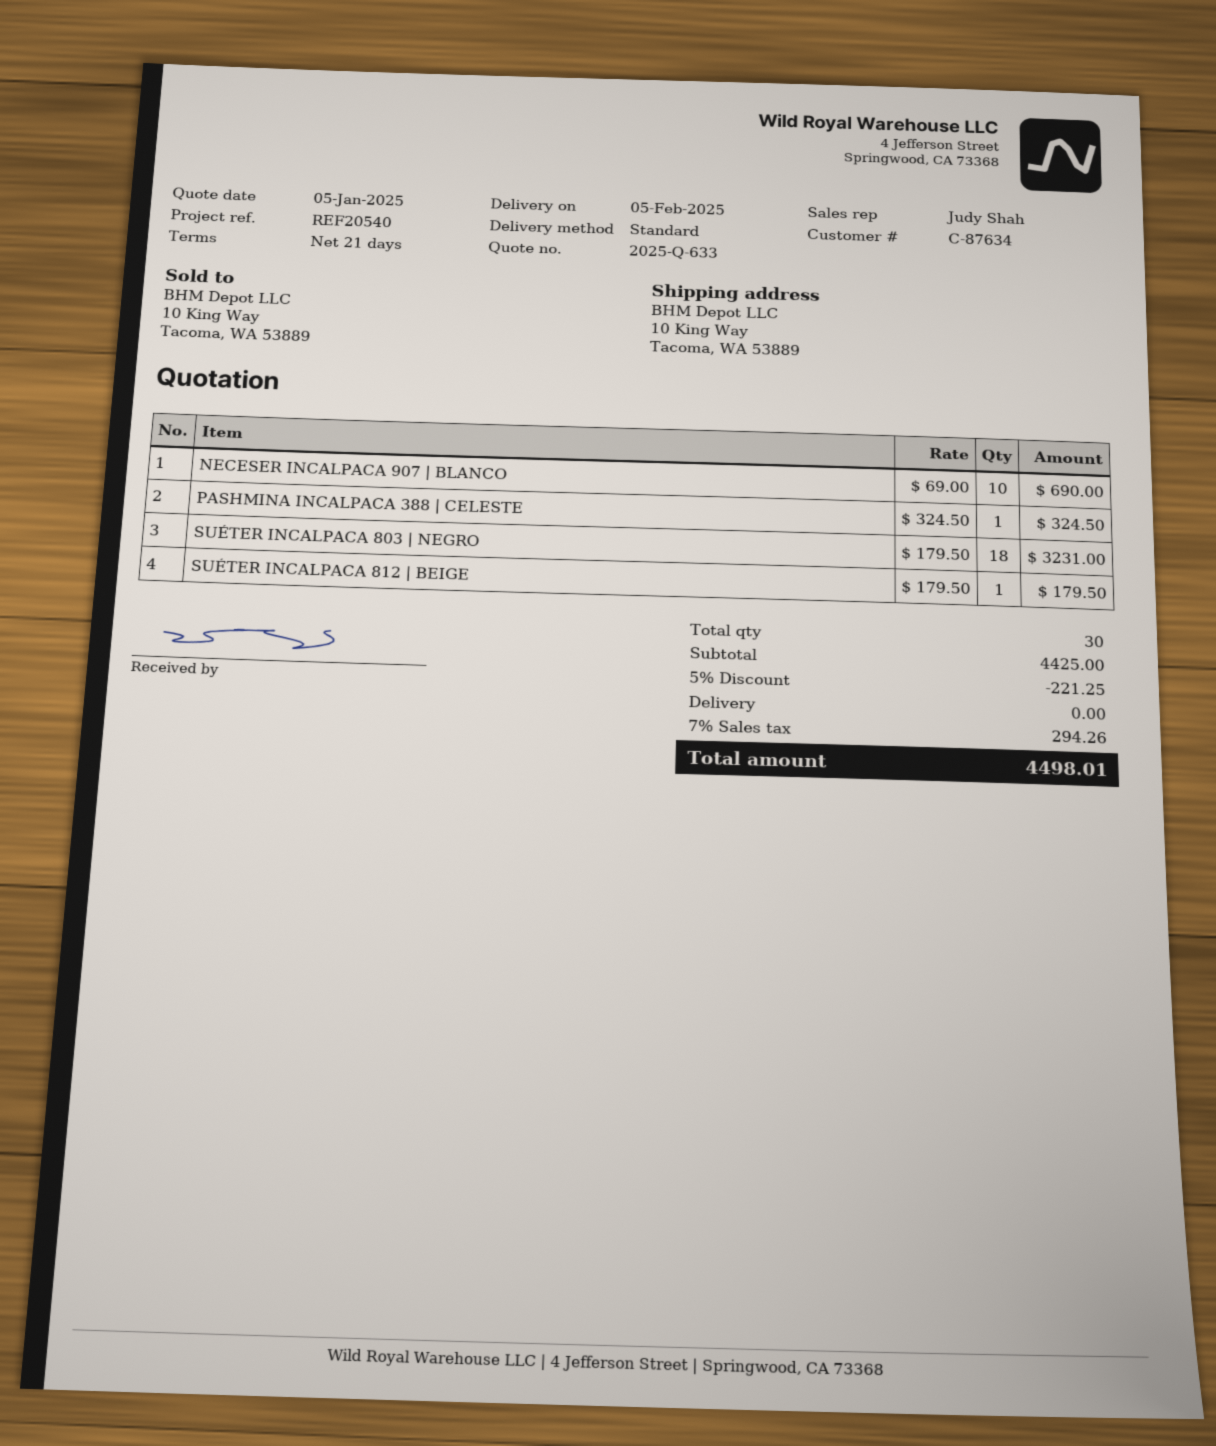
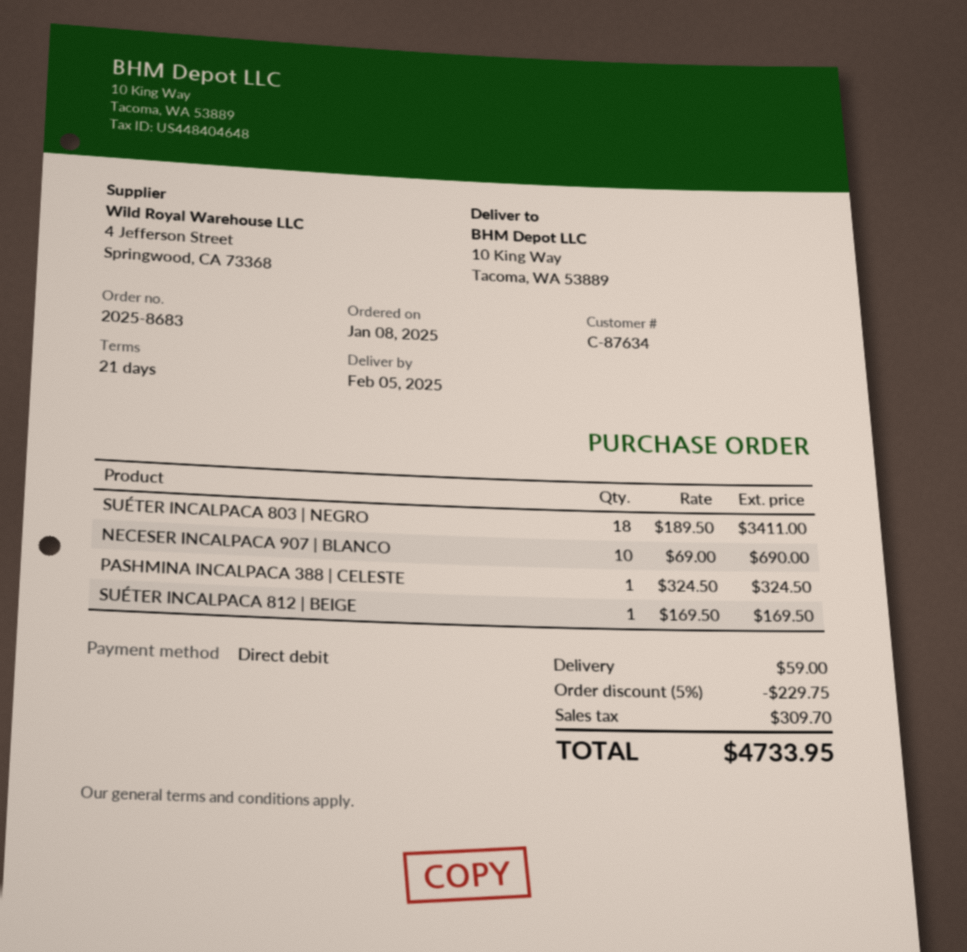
SUÉTER INCALPACA 803 | NEGRO: 18 x 179.50 = 3231.00 -> 18 x 189.50 = 3411.00
SUÉTER INCALPACA 812 | BEIGE: 1 x 179.50 = 179.50 -> 1 x 169.50 = 169.50
discount: 5% = 221.25 -> 5% = 229.75
shipping: 0.00 -> 59.00
tax: 294.26 -> 309.70
total: 4498.01 -> 4733.95

